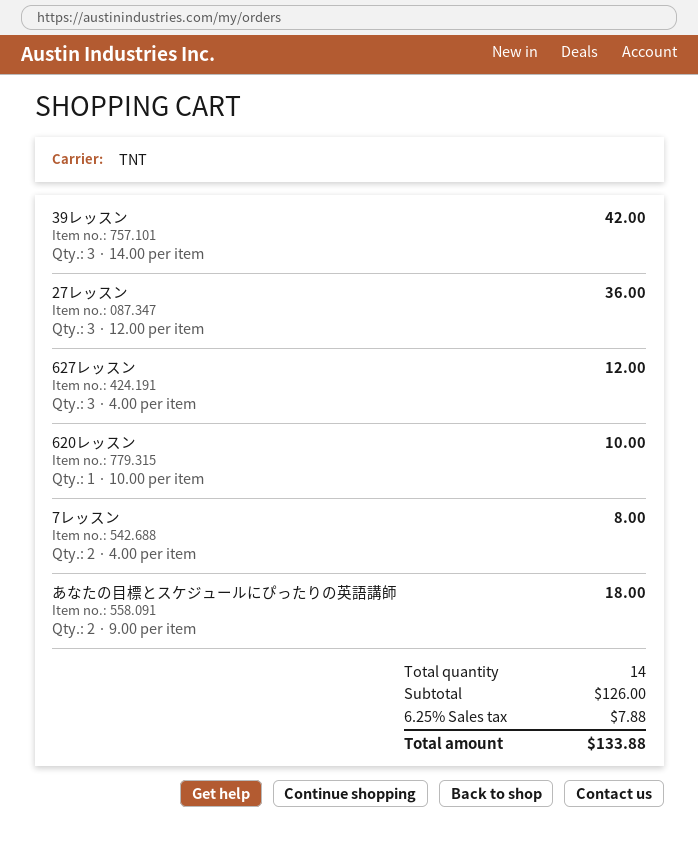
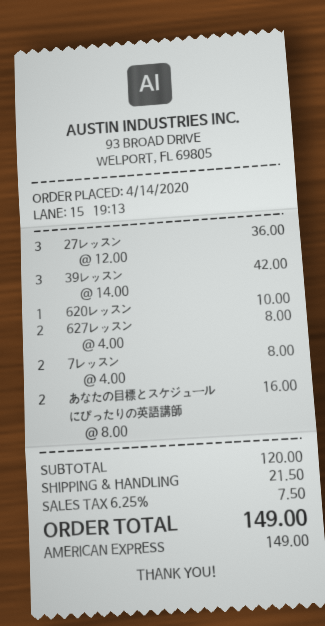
627レッスン: 3 x 4.00 = 12.00 -> 2 x 4.00 = 8.00
あなたの目標とスケジュールにぴったりの英語講師: 2 x 9.00 = 18.00 -> 2 x 8.00 = 16.00
subtotal: 126.00 -> 120.00
shipping: none -> 21.50
tax: 6.25% = 7.88 -> 6.25% = 7.50
total: 133.88 -> 149.00

